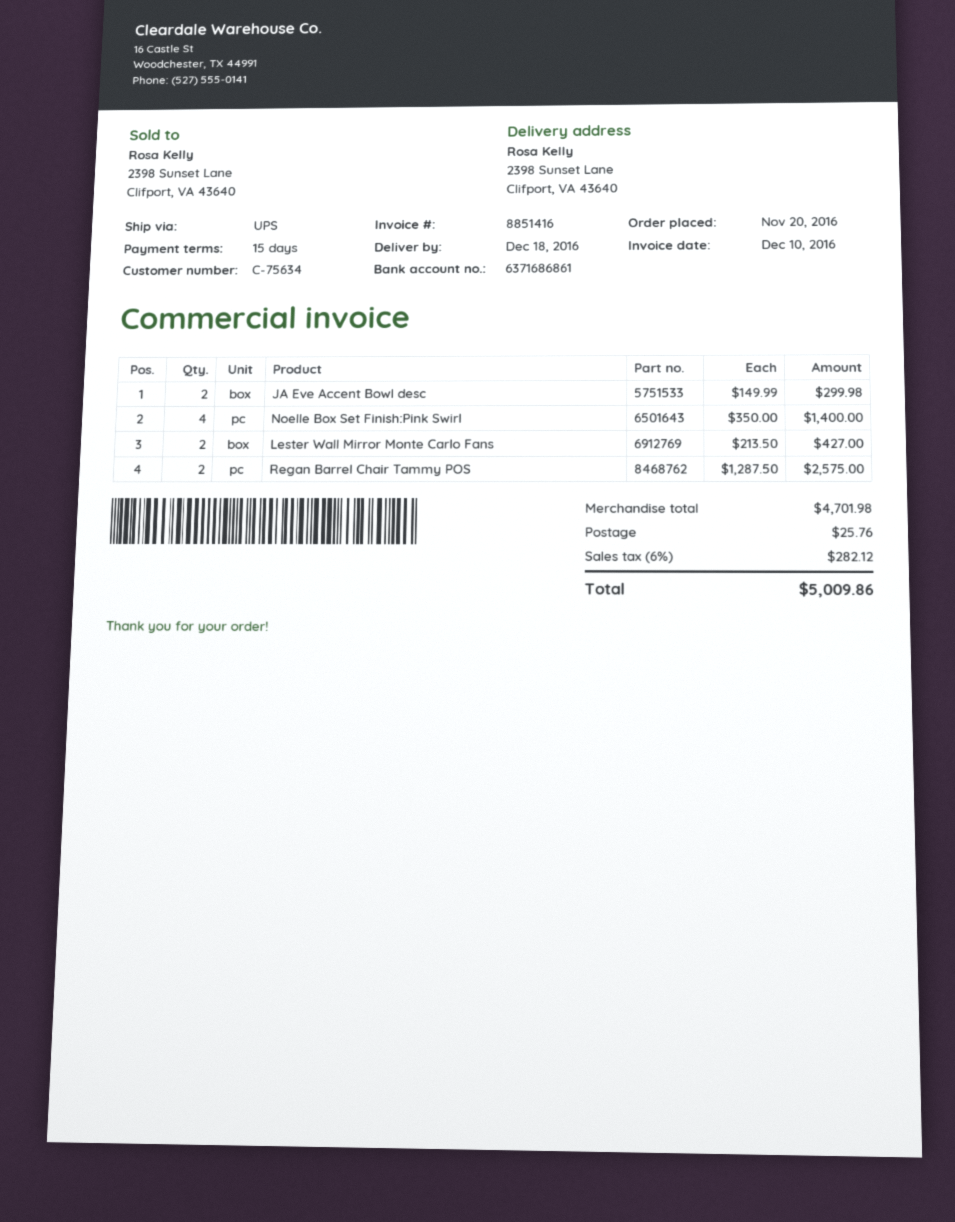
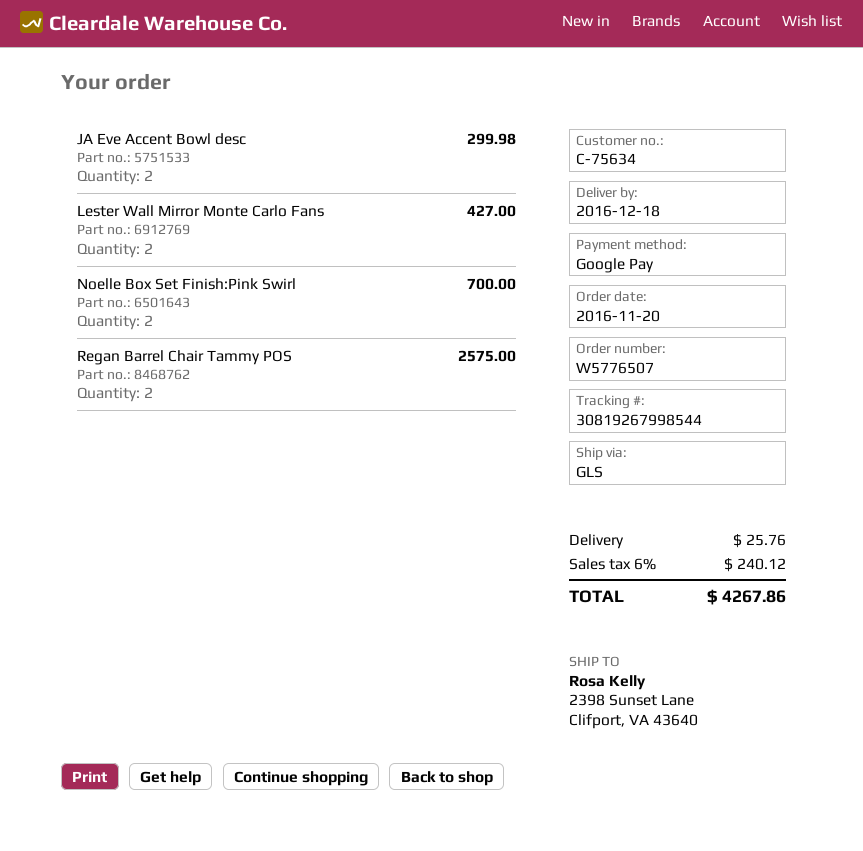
shipping method: UPS -> GLS
Noelle Box Set Finish:Pink Swirl: 4 for 1400.00 -> 2 for 700.00
tax: 6% = 282.12 -> 6% = 240.12
total: 5009.86 -> 4267.86

